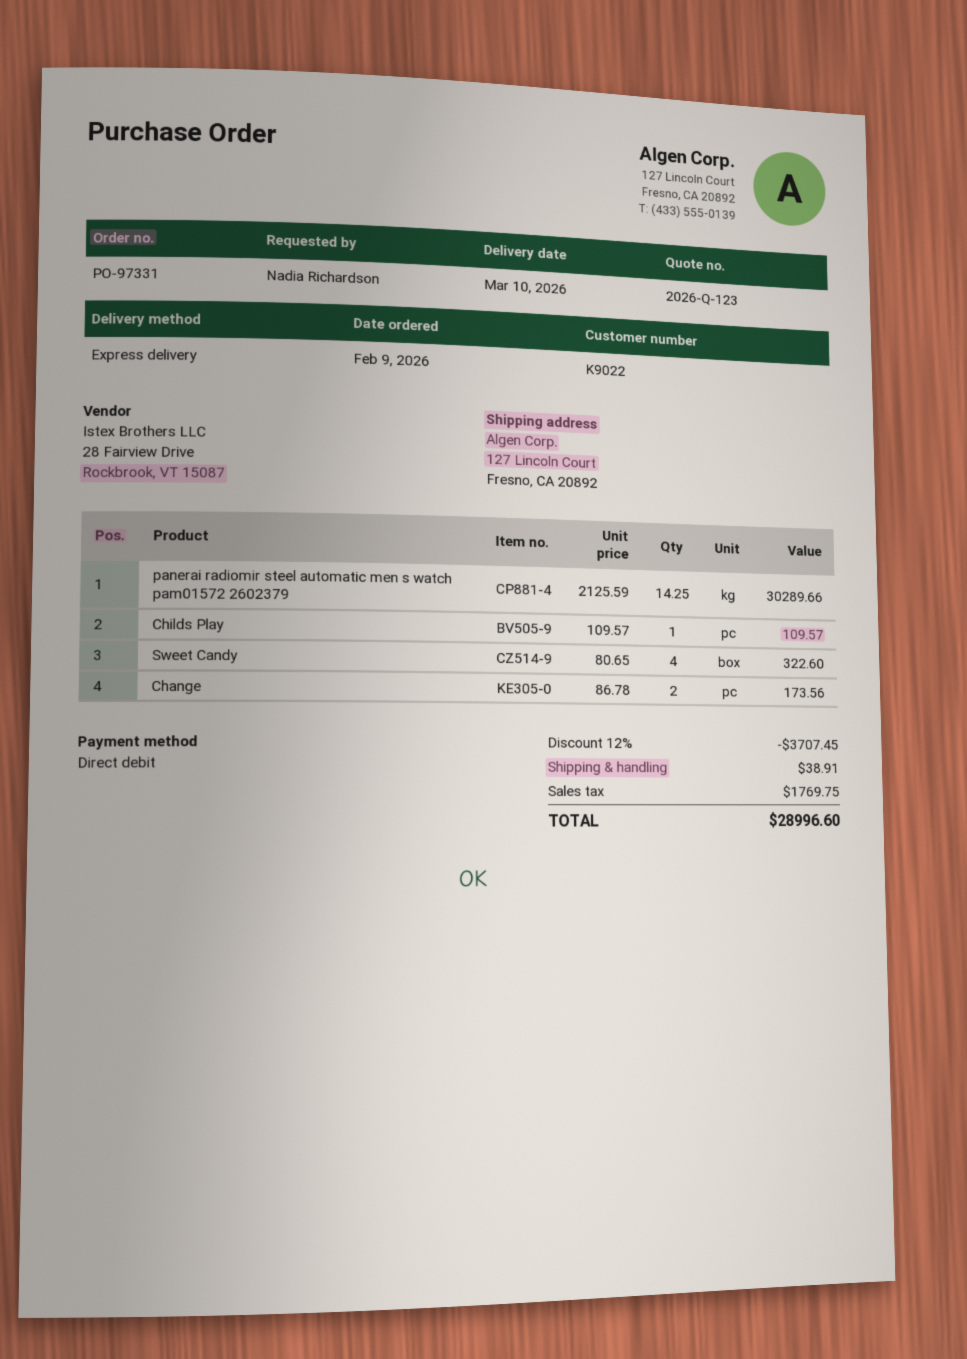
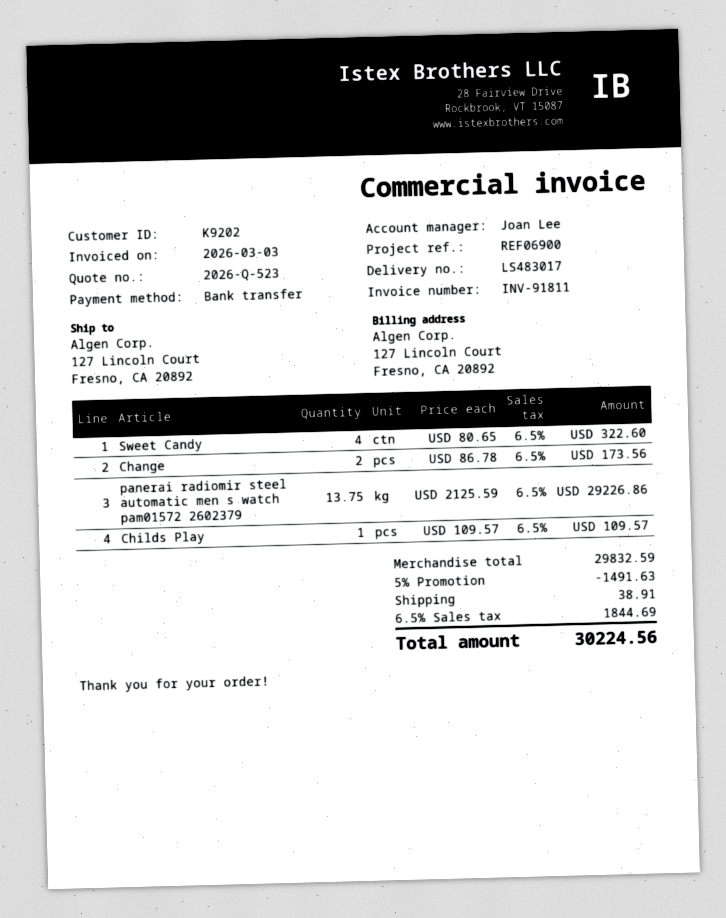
quote number: 2026-Q-123 -> 2026-Q-523
customer number: K9022 -> K9202
payment method: direct debit -> bank transfer
panerai radiomir steel automatic men s watch pam01572 2602379: 14.25 x 2125.59 = 30289.66 -> 13.75 x 2125.59 = 29226.86
discount: 12% = 3707.45 -> 5% = 1491.63
tax: 1769.75 -> 1844.69
total: 28996.60 -> 30224.56

